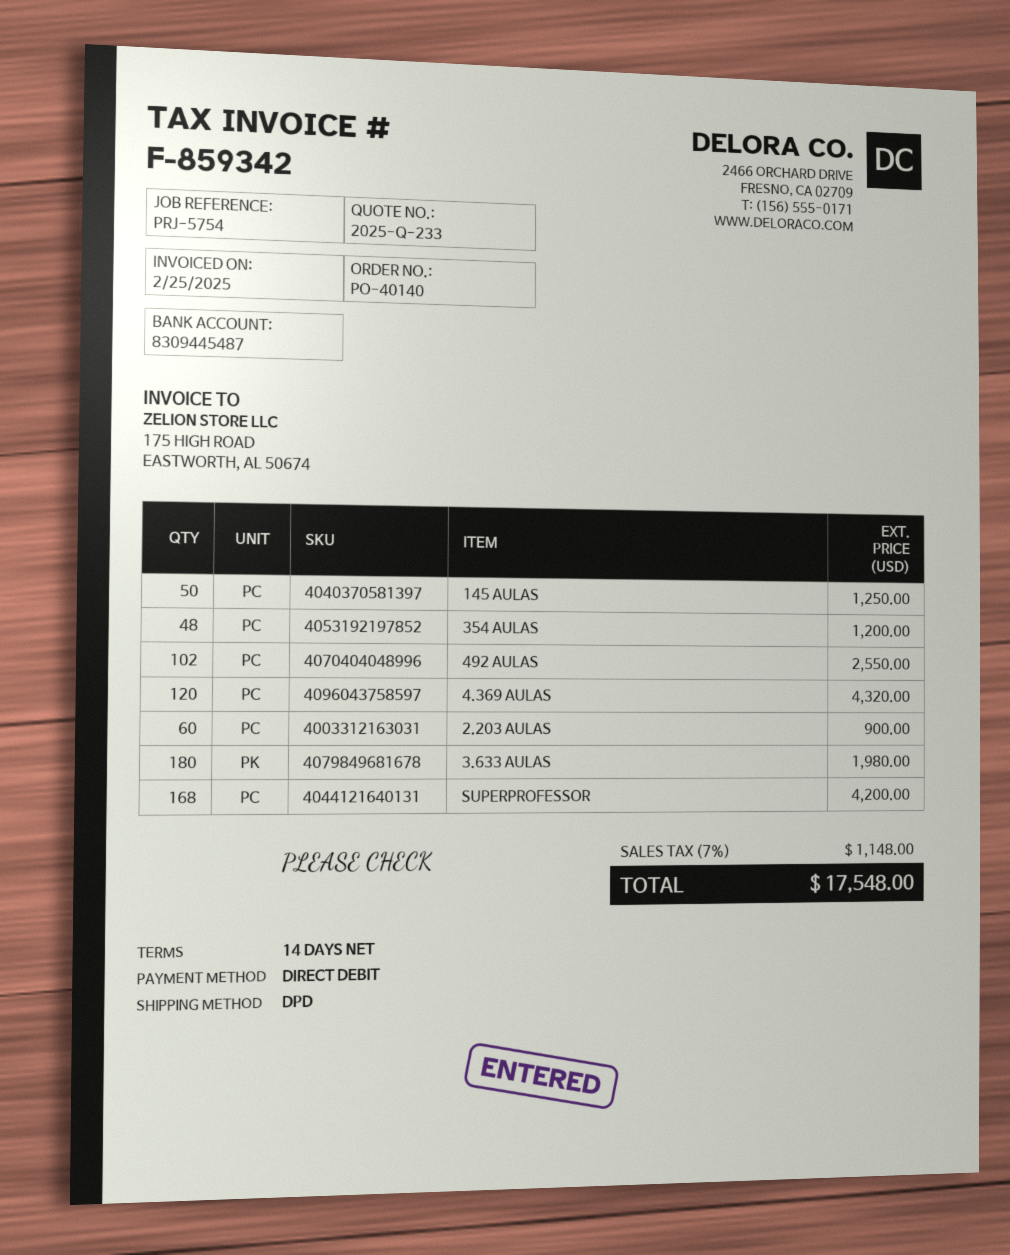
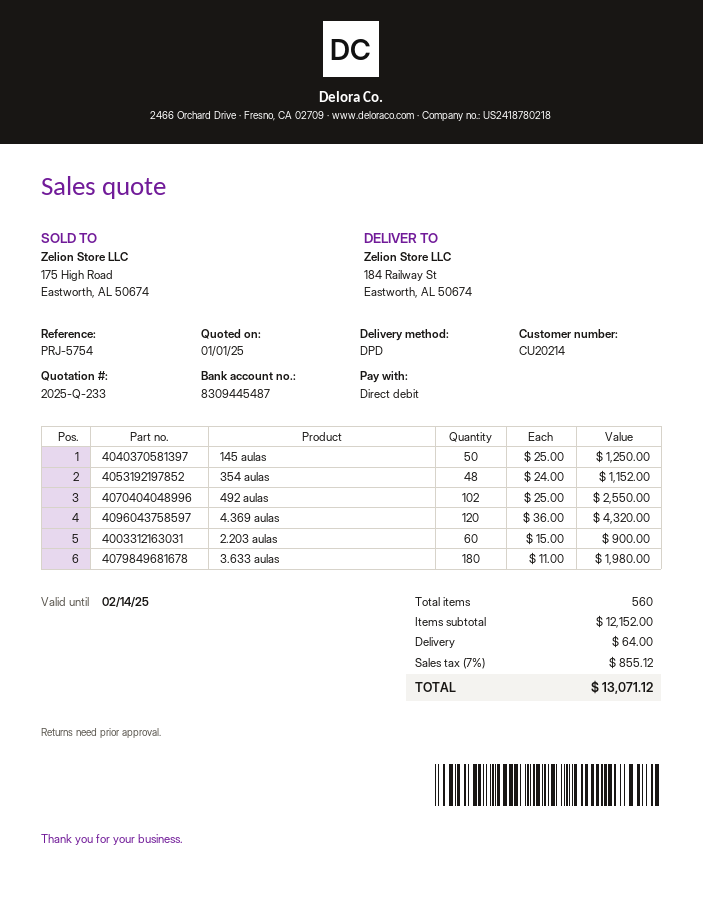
354 AULAS: 48 for 1200.00 -> 48 for 1152.00
SUPERPROFESSOR: 168 for 4200.00 -> none
shipping: none -> 64.00
tax: 7% = 1148.00 -> 7% = 855.12
total: 17548.00 -> 13071.12

